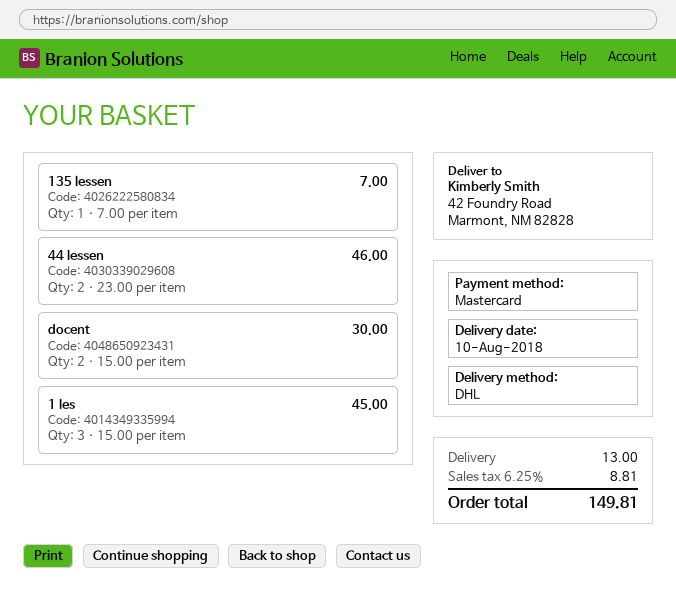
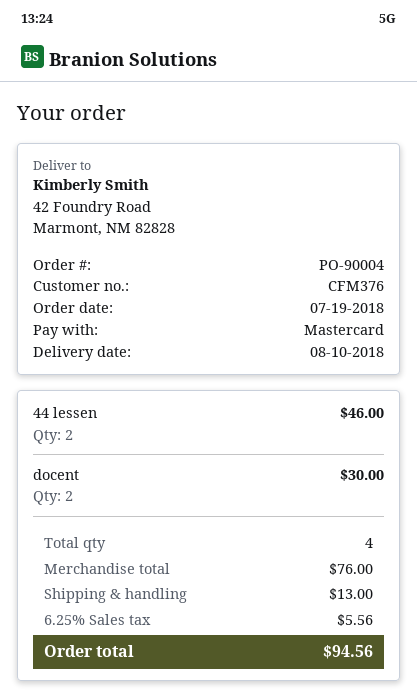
135 lessen: 1 for 7.00 -> none
1 les: 3 for 45.00 -> none
tax: 6.25% = 8.81 -> 6.25% = 5.56
total: 149.81 -> 94.56

